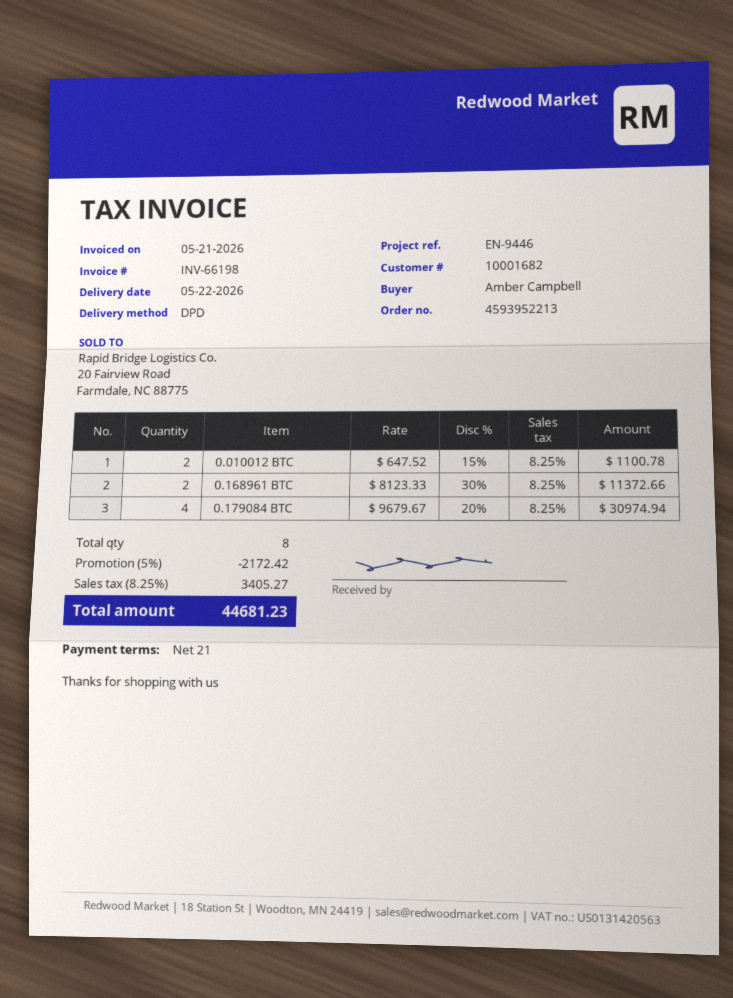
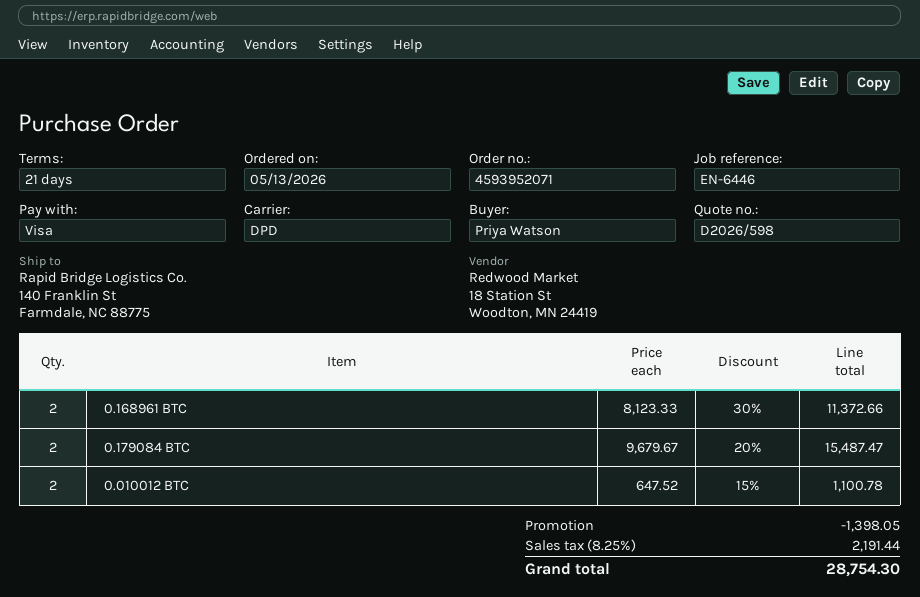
order number: 4593952213 -> 4593952071
reference: EN-9446 -> EN-6446
ordered by: Amber Campbell -> Priya Watson
0.179084 BTC: 4 x 9679.67 - 20% = 30974.94 -> 2 x 9679.67 - 20% = 15487.47
discount: 2172.42 -> 1398.05
tax: 8.25% = 3405.27 -> 8.25% = 2191.44
total: 44681.23 -> 28754.30

